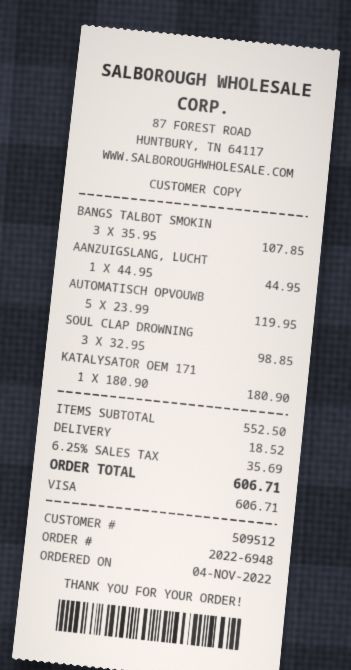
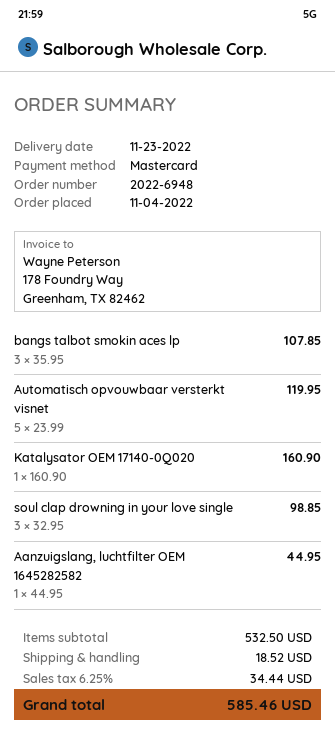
payment method: Visa -> Mastercard
KATALYSATOR OEM 171: 1 x 180.90 = 180.90 -> 1 x 160.90 = 160.90
subtotal: 552.50 -> 532.50
tax: 6.25% = 35.69 -> 6.25% = 34.44
total: 606.71 -> 585.46

